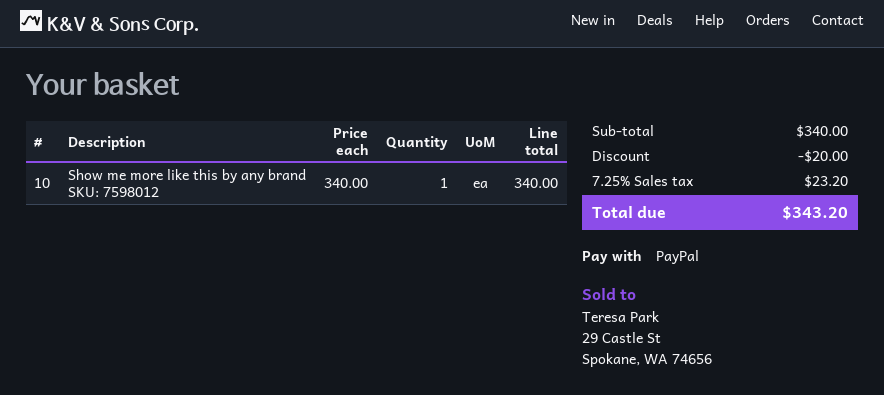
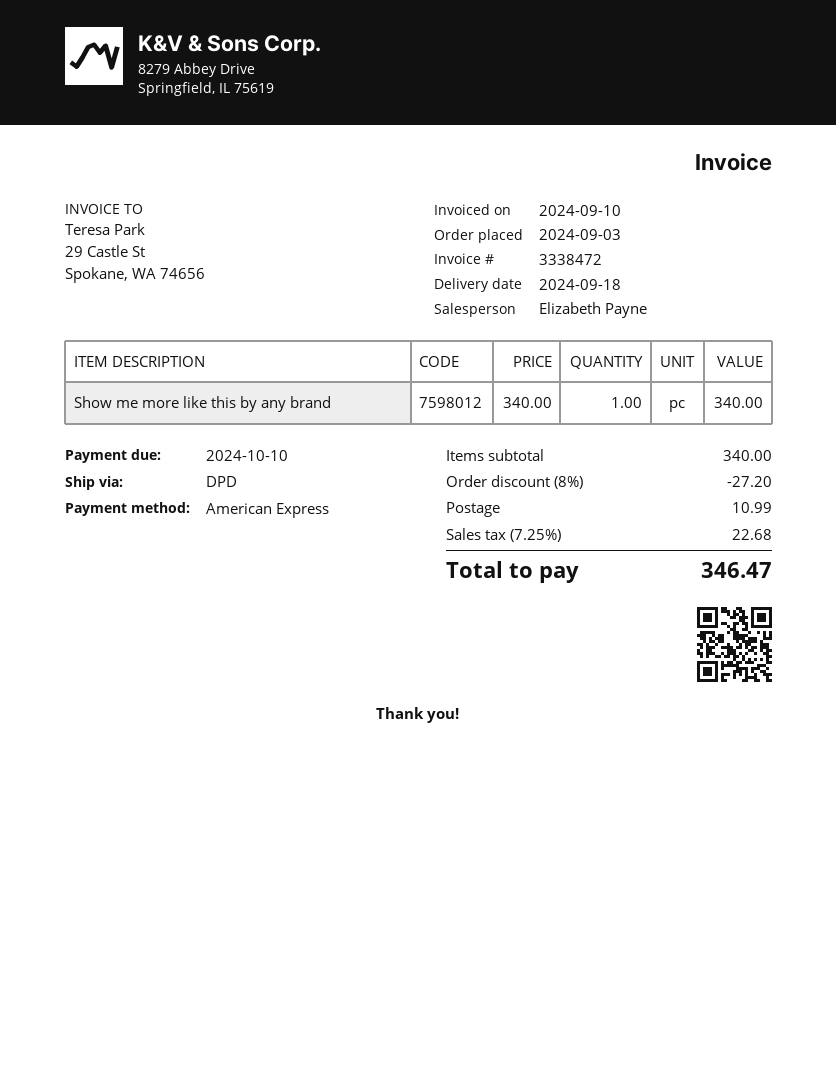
payment method: PayPal -> American Express
discount: 20.00 -> 27.20
shipping: none -> 10.99
tax: 7.25% = 23.20 -> 7.25% = 22.68
total: 343.20 -> 346.47

